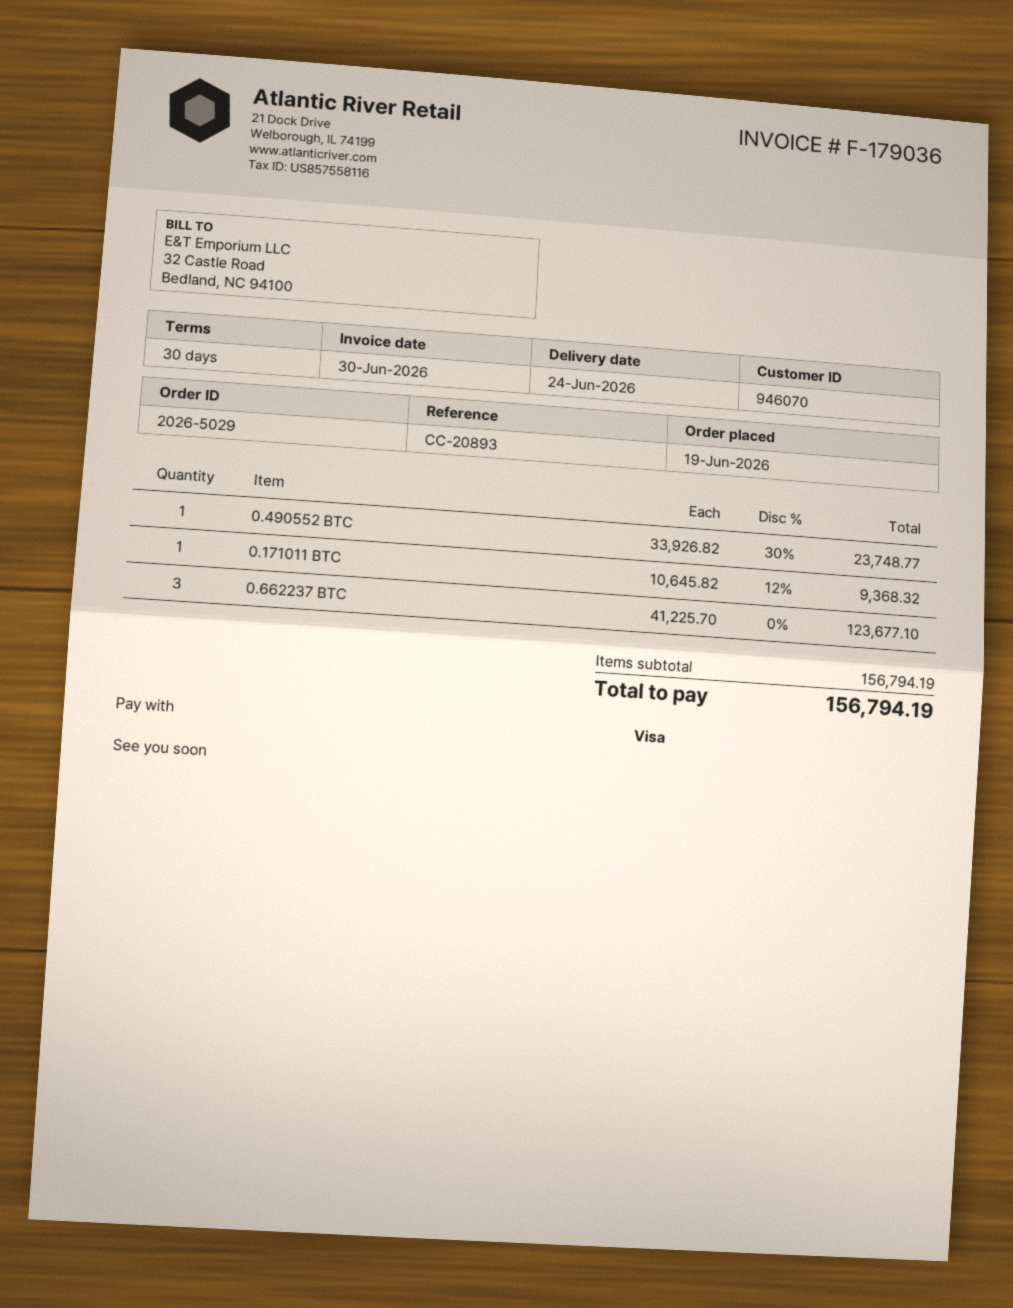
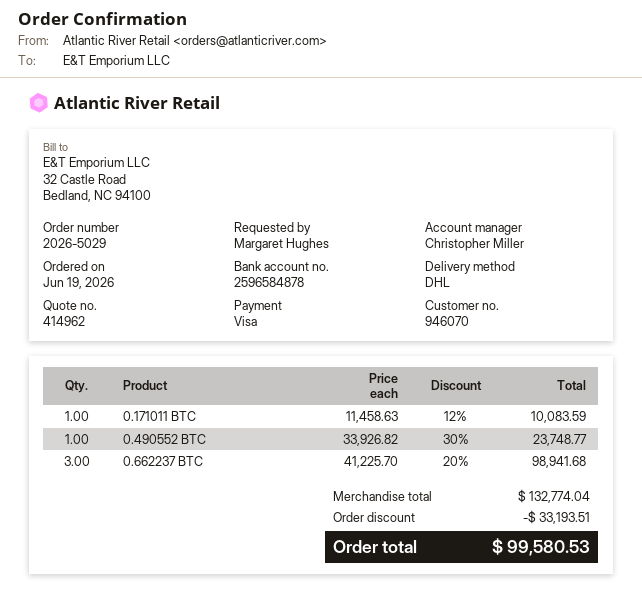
0.171011 BTC: 1 x 10645.82 - 12% = 9368.32 -> 1 x 11458.63 - 12% = 10083.59
0.662237 BTC: 3 x 41225.70 = 123677.10 -> 3 x 41225.70 - 20% = 98941.68
subtotal: 156794.19 -> 132774.04
discount: none -> 33193.51
total: 156794.19 -> 99580.53

